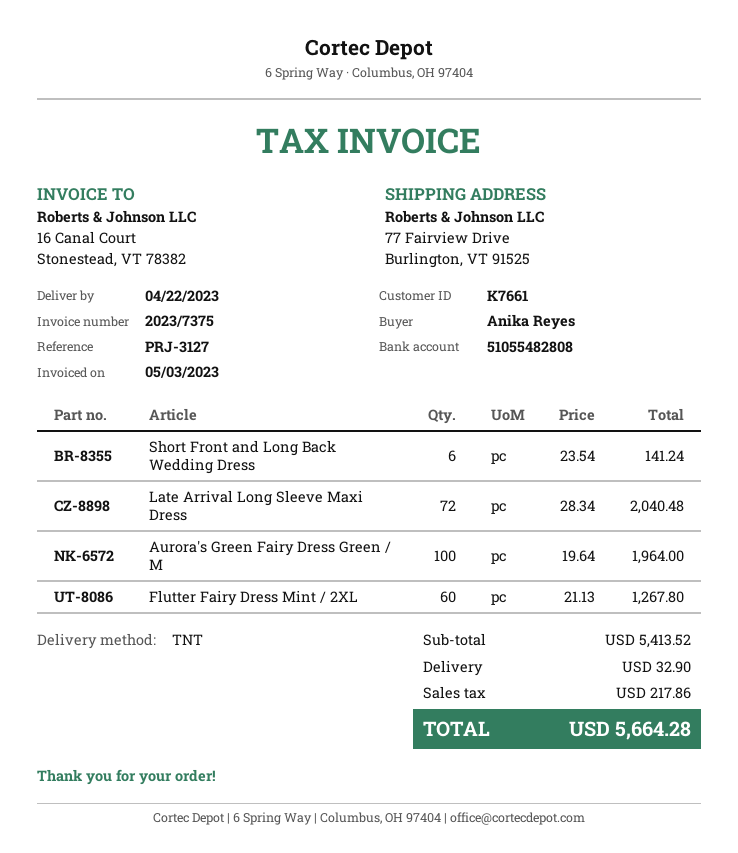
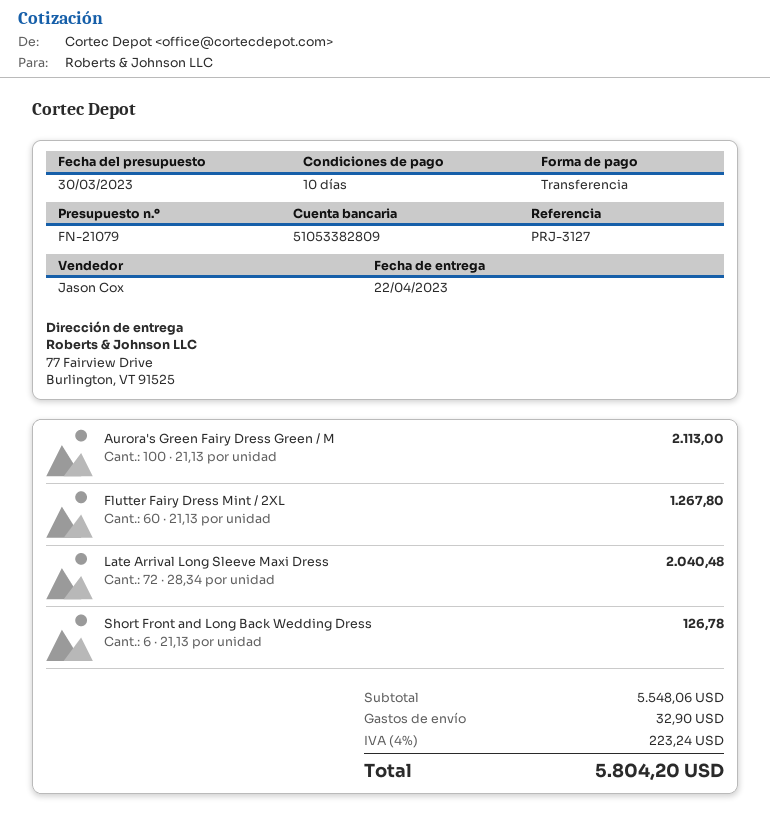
bank account: 51055482808 -> 51053382809
Short Front and Long Back Wedding Dress: 6 x 23.54 = 141.24 -> 6 x 21.13 = 126.78
Aurora's Green Fairy Dress Green / M: 100 x 19.64 = 1964.00 -> 100 x 21.13 = 2113.00
subtotal: 5413.52 -> 5548.06
tax: 217.86 -> 223.24
total: 5664.28 -> 5804.20

